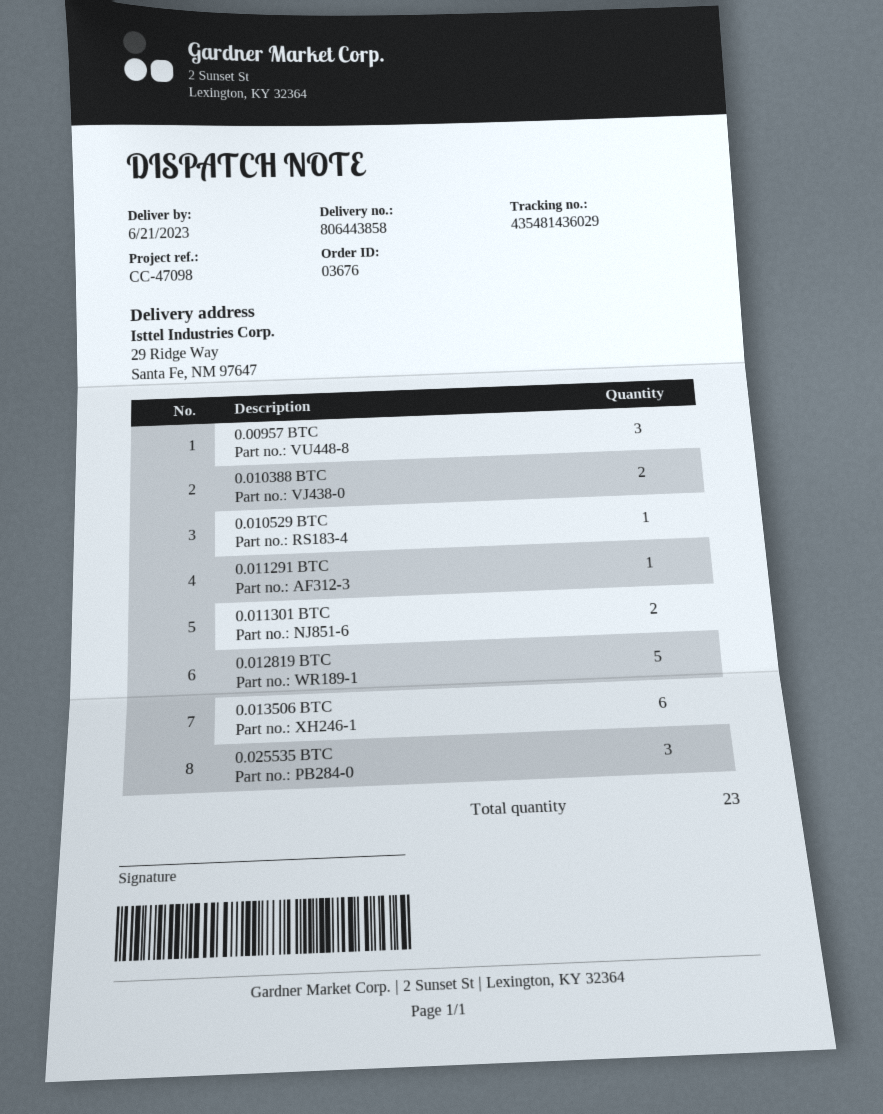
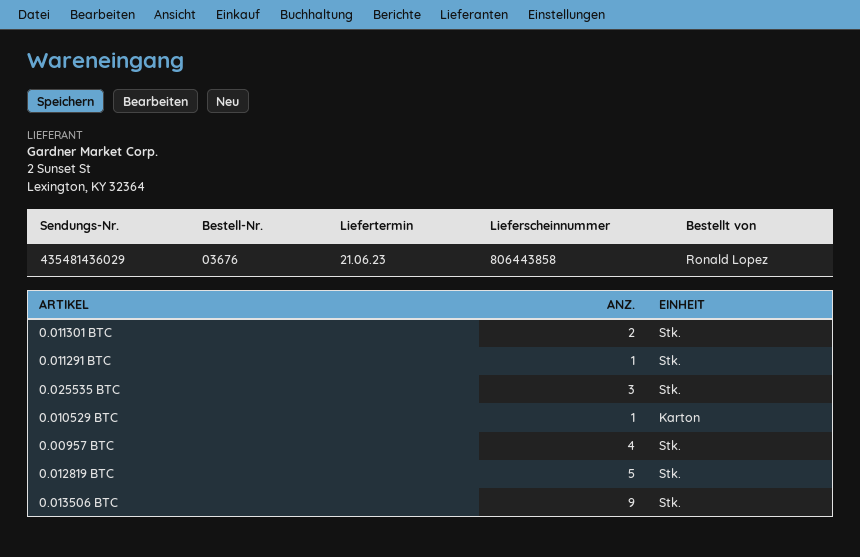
0.00957 BTC: 3 -> 4
0.010388 BTC: 2 -> none
0.013506 BTC: 6 -> 9

